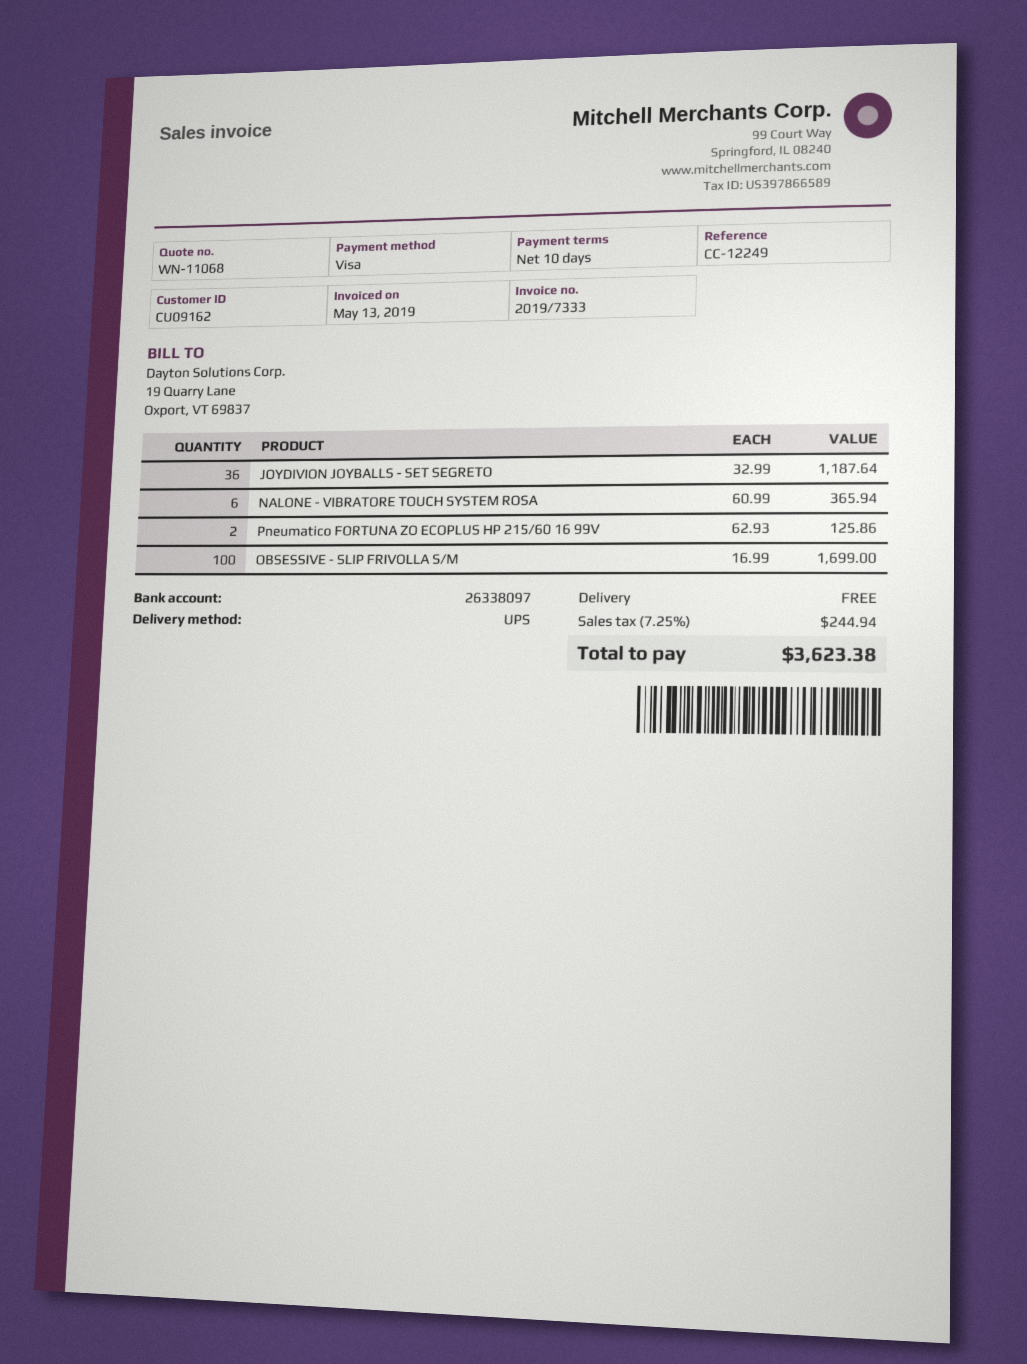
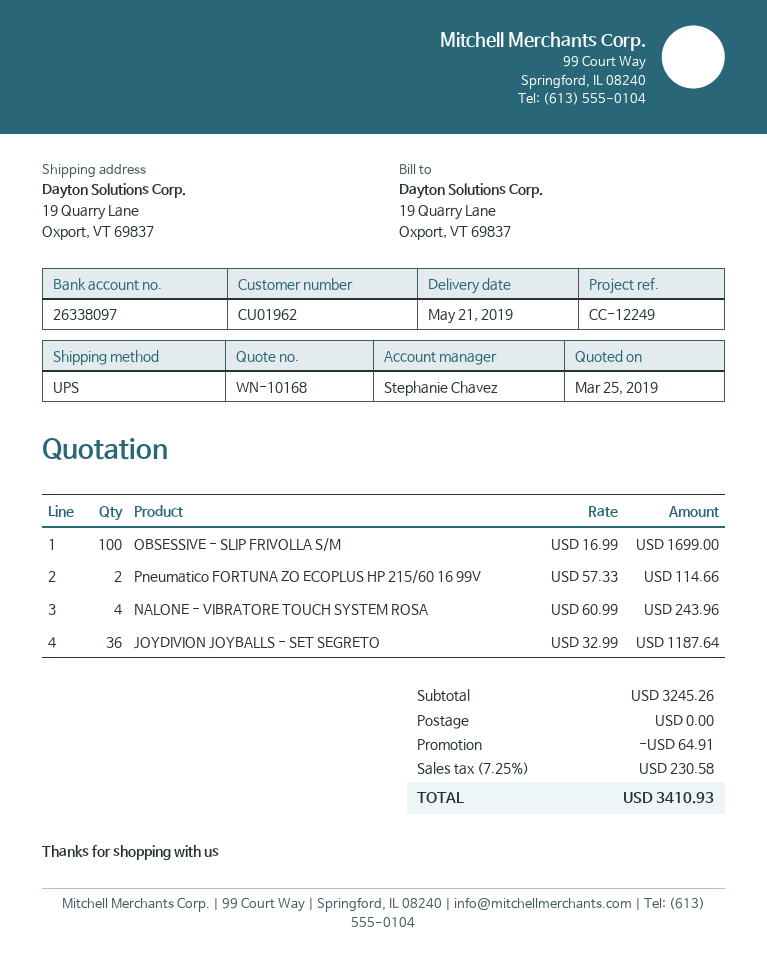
quote number: WN-11068 -> WN-10168
customer number: CU09162 -> CU01962
NALONE - VIBRATORE TOUCH SYSTEM ROSA: 6 x 60.99 = 365.94 -> 4 x 60.99 = 243.96
Pneumatico FORTUNA ZO ECOPLUS HP 215/60 16 99V: 2 x 62.93 = 125.86 -> 2 x 57.33 = 114.66
discount: none -> 64.91
tax: 7.25% = 244.94 -> 7.25% = 230.58
total: 3623.38 -> 3410.93

